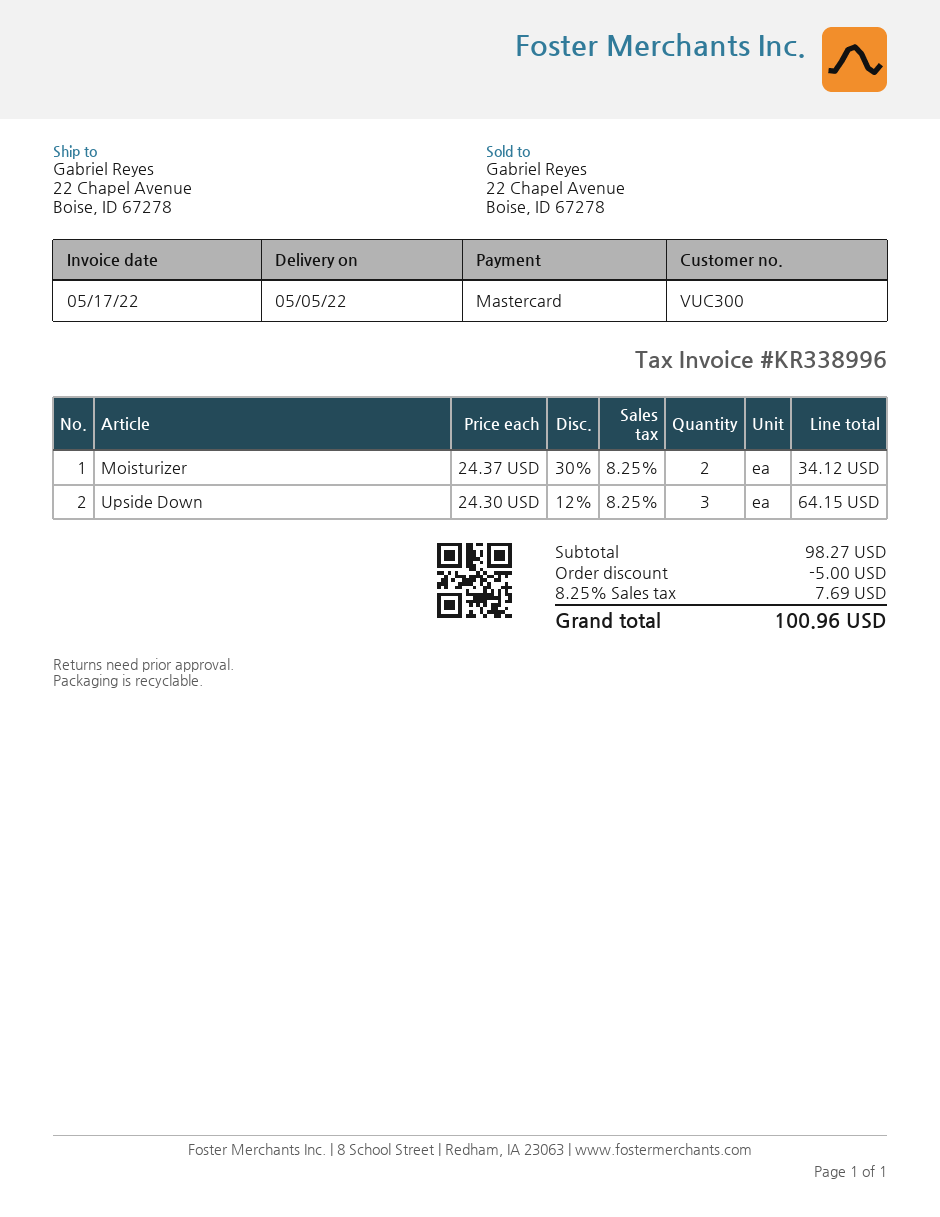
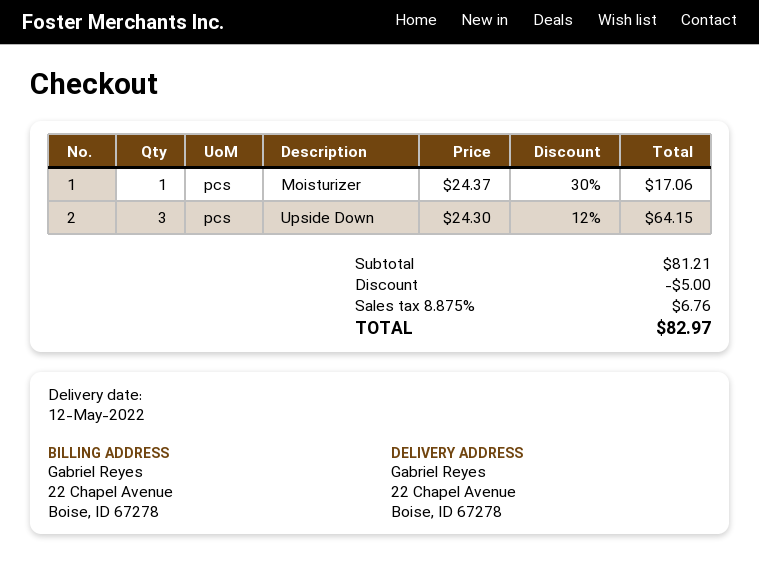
delivery date: 2022-05-05 -> 2022-05-12
Moisturizer: 2 x 24.37 - 30% = 34.12 -> 1 x 24.37 - 30% = 17.06
subtotal: 98.27 -> 81.21
tax: 8.25% = 7.69 -> 8.875% = 6.76
total: 100.96 -> 82.97

